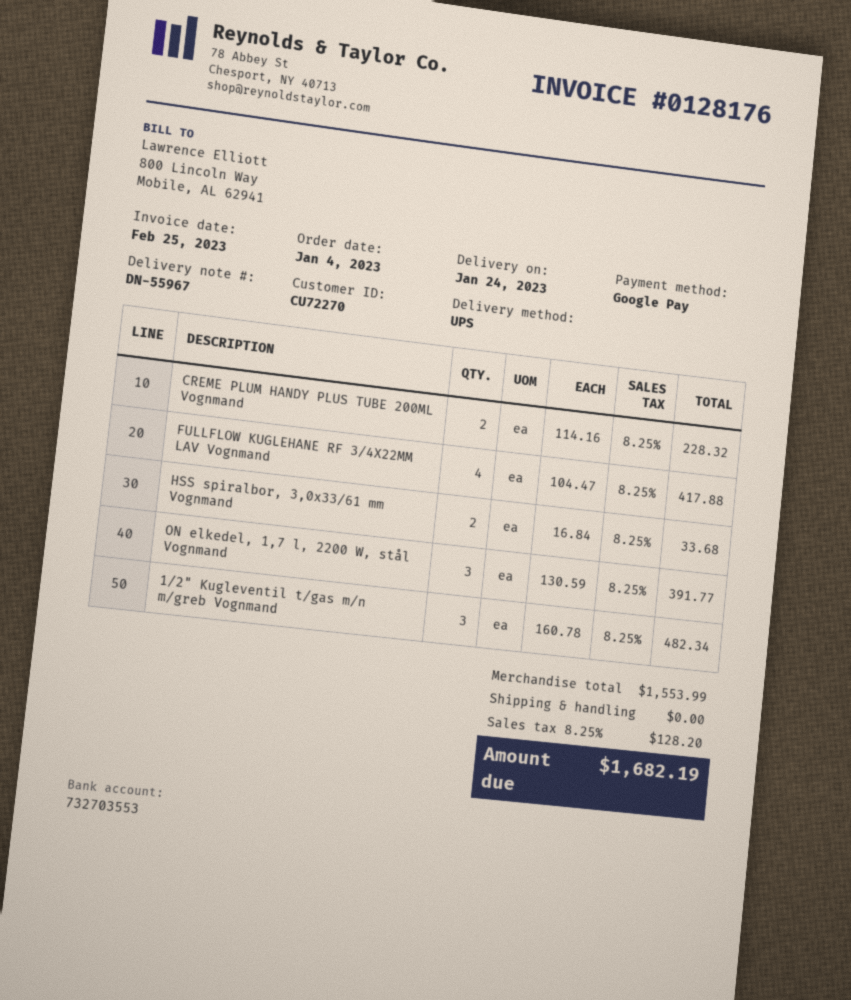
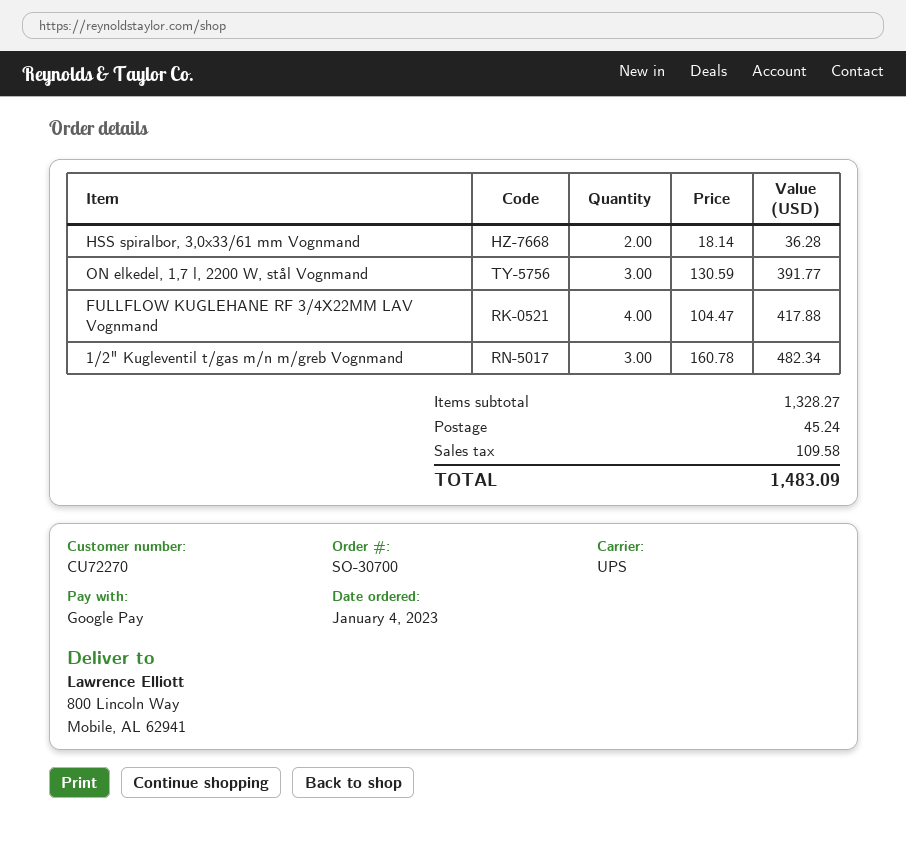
CREME PLUM HANDY PLUS TUBE 200ML Vognmand: 2 x 114.16 = 228.32 -> none
HSS spiralbor, 3,0x33/61 mm Vognmand: 2 x 16.84 = 33.68 -> 2 x 18.14 = 36.28
subtotal: 1553.99 -> 1328.27
shipping: 0.00 -> 45.24
tax: 128.20 -> 109.58
total: 1682.19 -> 1483.09

